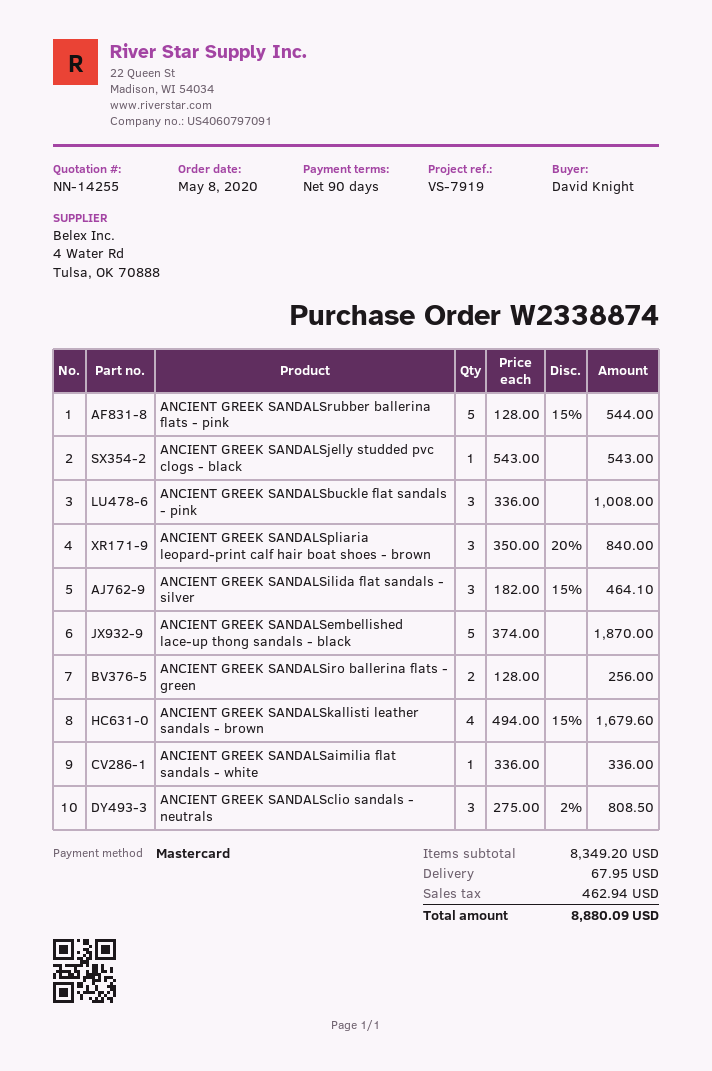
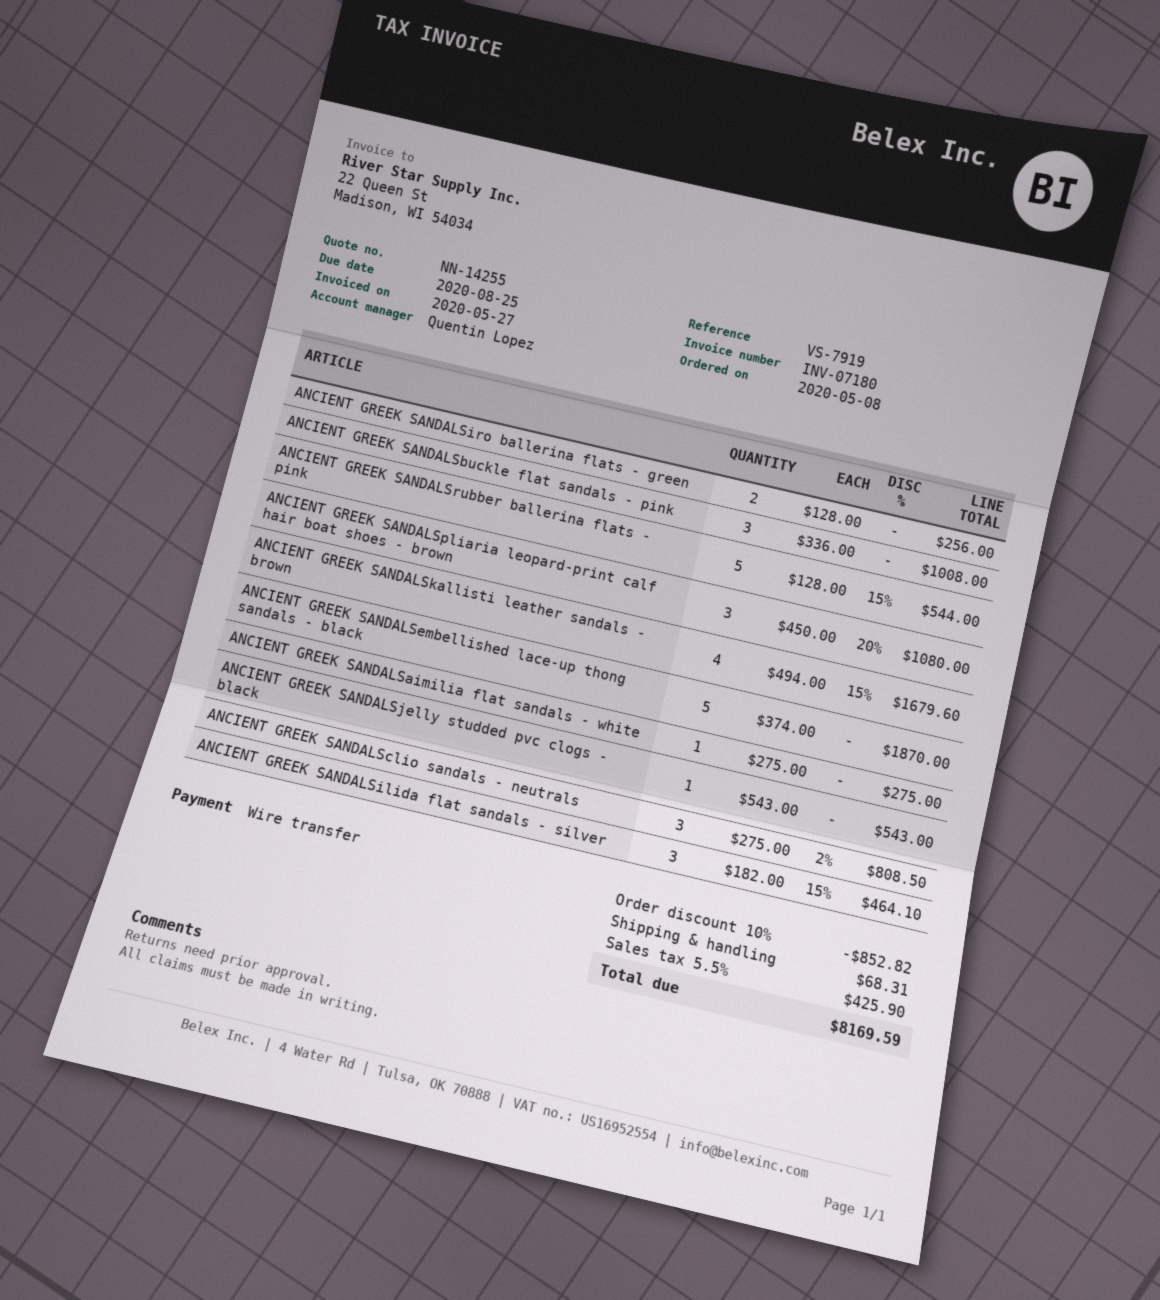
payment method: Mastercard -> bank transfer
ANCIENT GREEK SANDALSpliaria leopard-print calf hair boat shoes - brown: 3 x 350.00 - 20% = 840.00 -> 3 x 450.00 - 20% = 1080.00
ANCIENT GREEK SANDALSaimilia flat sandals - white: 1 x 336.00 = 336.00 -> 1 x 275.00 = 275.00
discount: none -> 10% = 852.82
shipping: 67.95 -> 68.31
tax: 462.94 -> 425.90
total: 8880.09 -> 8169.59

